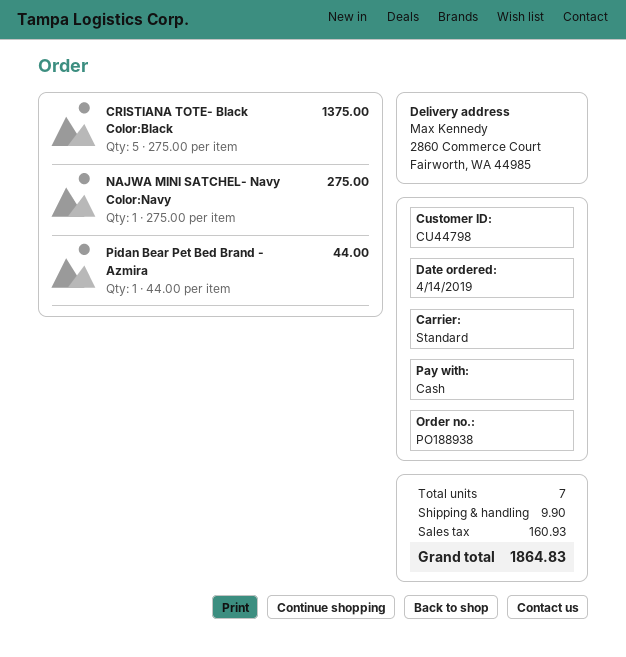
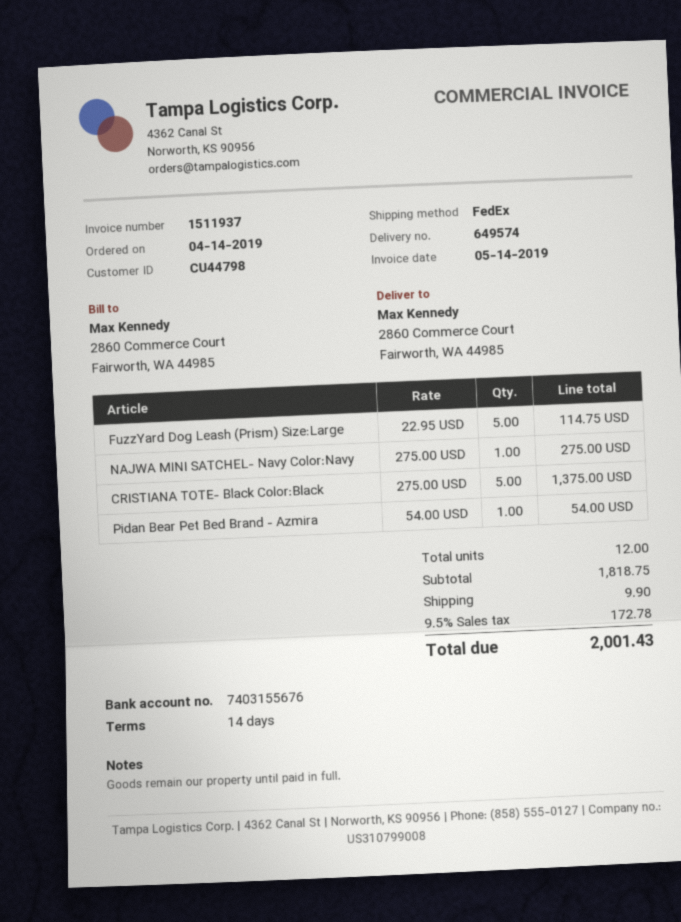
shipping method: standard -> FedEx
Pidan Bear Pet Bed Brand - Azmira: 1 x 44.00 = 44.00 -> 1 x 54.00 = 54.00
FuzzYard Dog Leash (Prism) Size:Large: none -> 5 x 22.95 = 114.75
total quantity: 7 -> 12
tax: 160.93 -> 172.78
total: 1864.83 -> 2001.43

